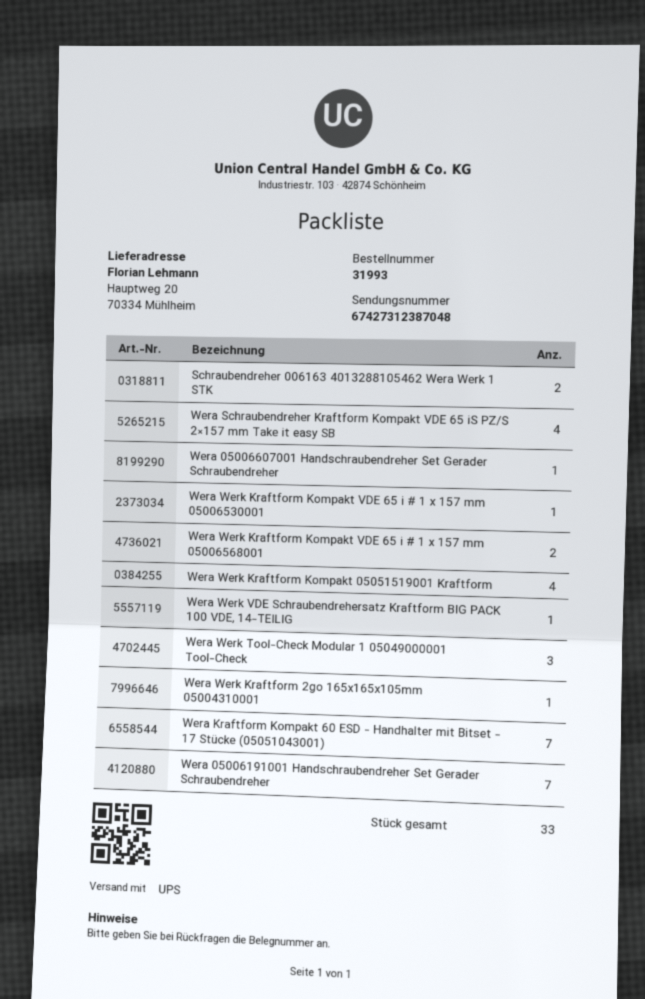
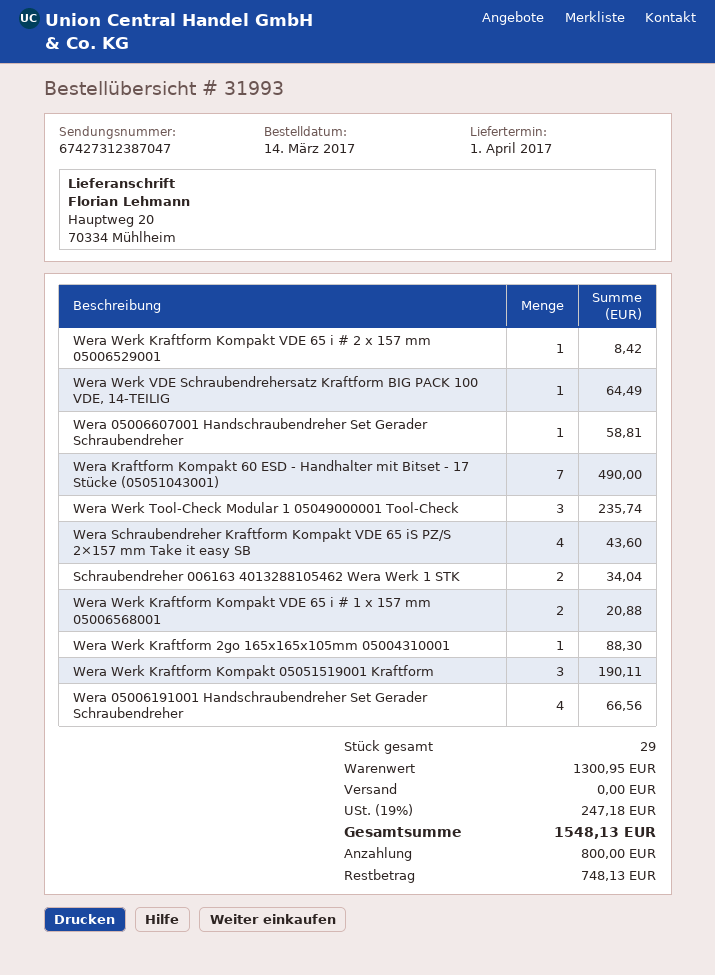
tracking number: 67427312387048 -> 67427312387047
Wera Werk Kraftform Kompakt VDE 65 i # 1 x 157 mm 05006530001: 1 -> none
Wera Werk Kraftform Kompakt 05051519001 Kraftform: 4 -> 3
Wera 05006191001 Handschraubendreher Set Gerader Schraubendreher: 7 -> 4
Wera Werk Kraftform Kompakt VDE 65 i # 2 x 157 mm 05006529001: none -> 1
total quantity: 33 -> 29

